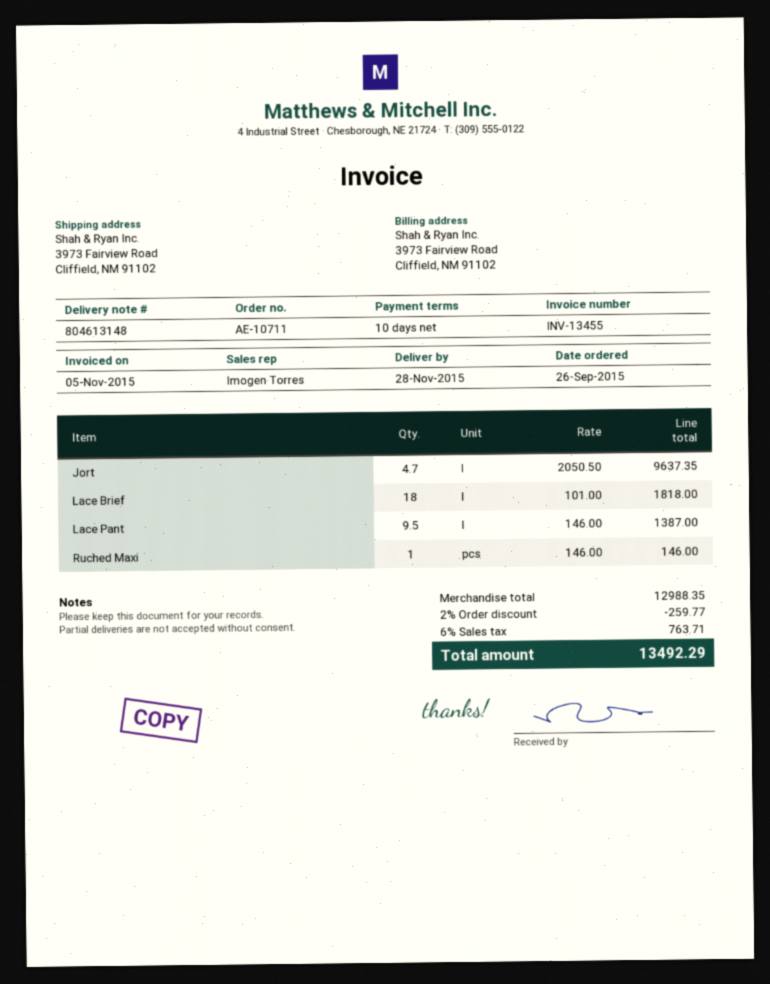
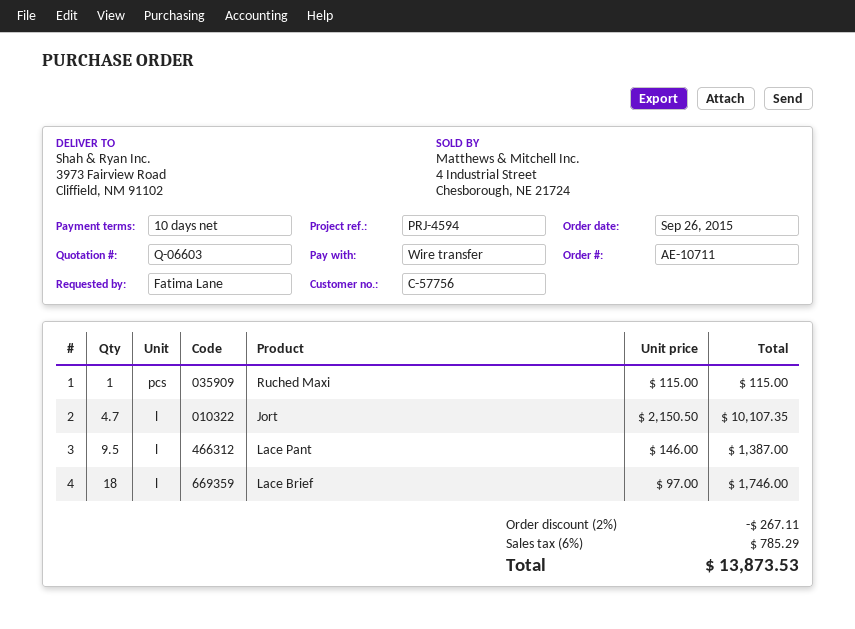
Jort: 4.7 x 2050.50 = 9637.35 -> 4.7 x 2150.50 = 10107.35
Lace Brief: 18 x 101.00 = 1818.00 -> 18 x 97.00 = 1746.00
Ruched Maxi: 1 x 146.00 = 146.00 -> 1 x 115.00 = 115.00
discount: 2% = 259.77 -> 2% = 267.11
tax: 6% = 763.71 -> 6% = 785.29
total: 13492.29 -> 13873.53

